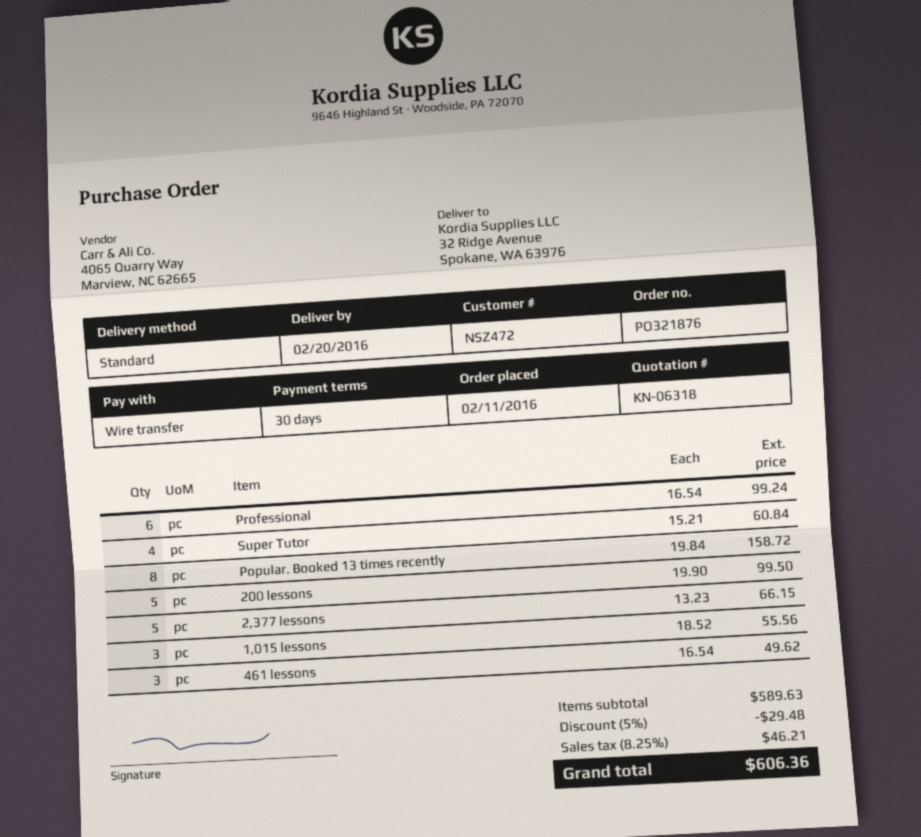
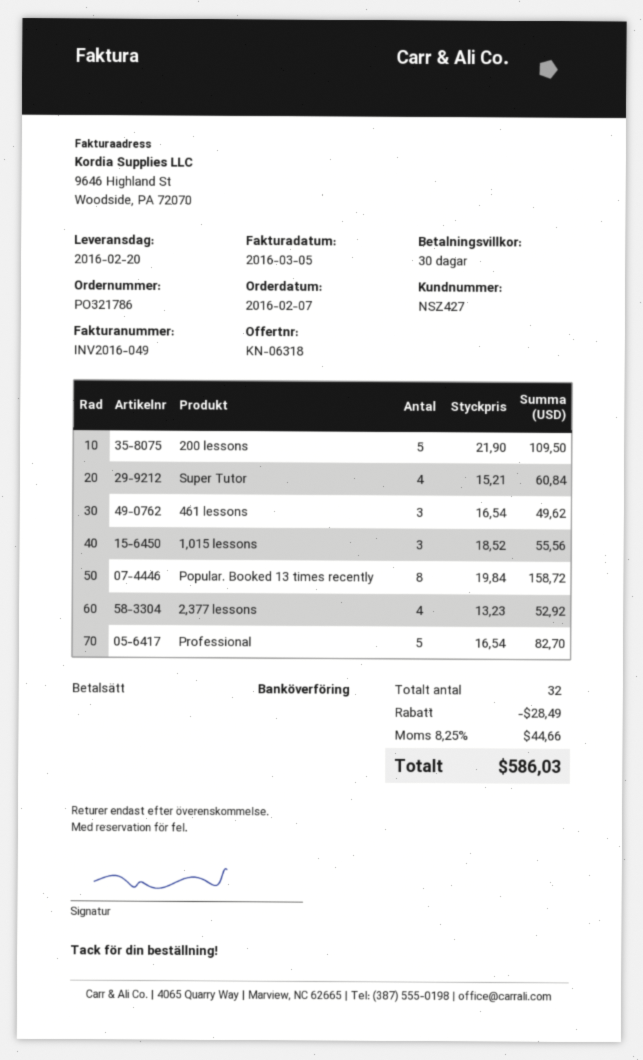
order number: PO321876 -> PO321786
order date: 2016-02-11 -> 2016-02-07
customer number: NSZ472 -> NSZ427
Professional: 6 x 16.54 = 99.24 -> 5 x 16.54 = 82.70
200 lessons: 5 x 19.90 = 99.50 -> 5 x 21.90 = 109.50
2,377 lessons: 5 x 13.23 = 66.15 -> 4 x 13.23 = 52.92
discount: 29.48 -> 28.49
tax: 8.25% = 46.21 -> 8.25% = 44.66
total: 606.36 -> 586.03

